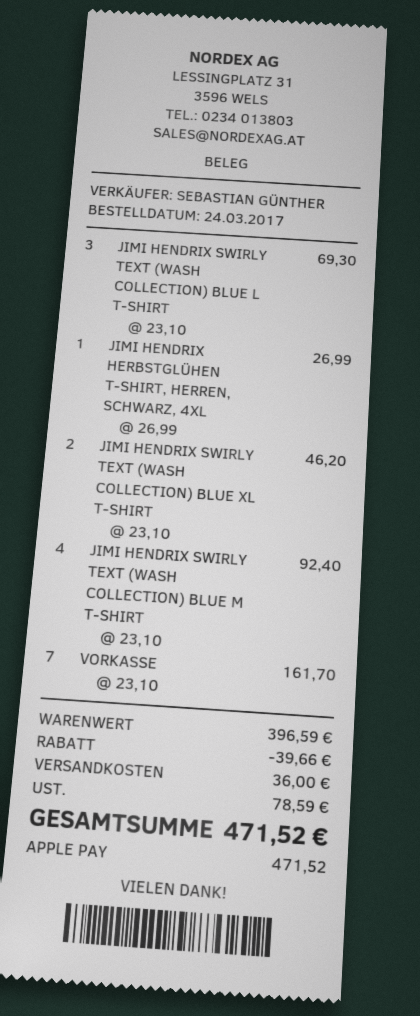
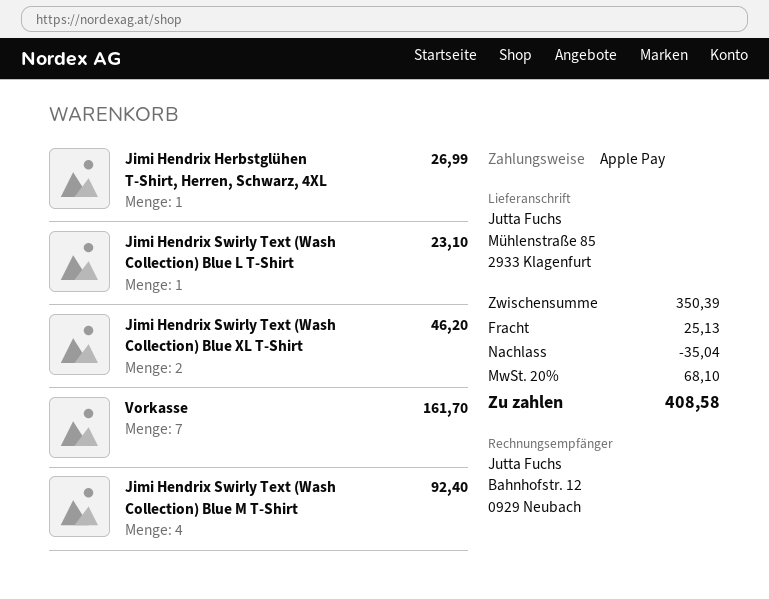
JIMI HENDRIX SWIRLY TEXT (WASH COLLECTION) BLUE L T-SHIRT: 3 for 69.30 -> 1 for 23.10
subtotal: 396.59 -> 350.39
discount: 39.66 -> 35.04
shipping: 36.00 -> 25.13
tax: 78.59 -> 68.10
total: 471.52 -> 408.58

